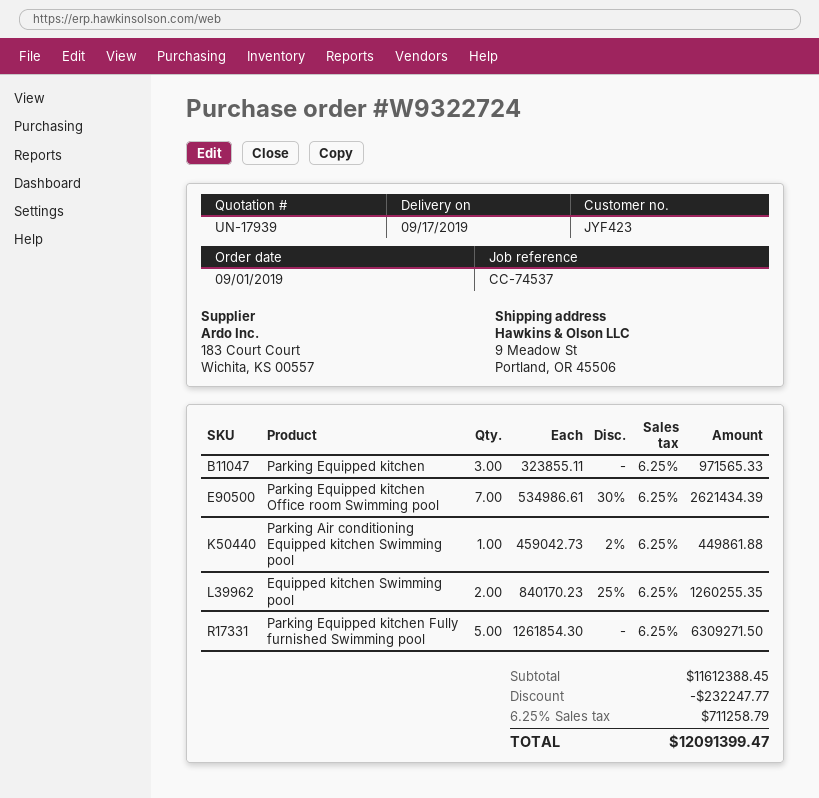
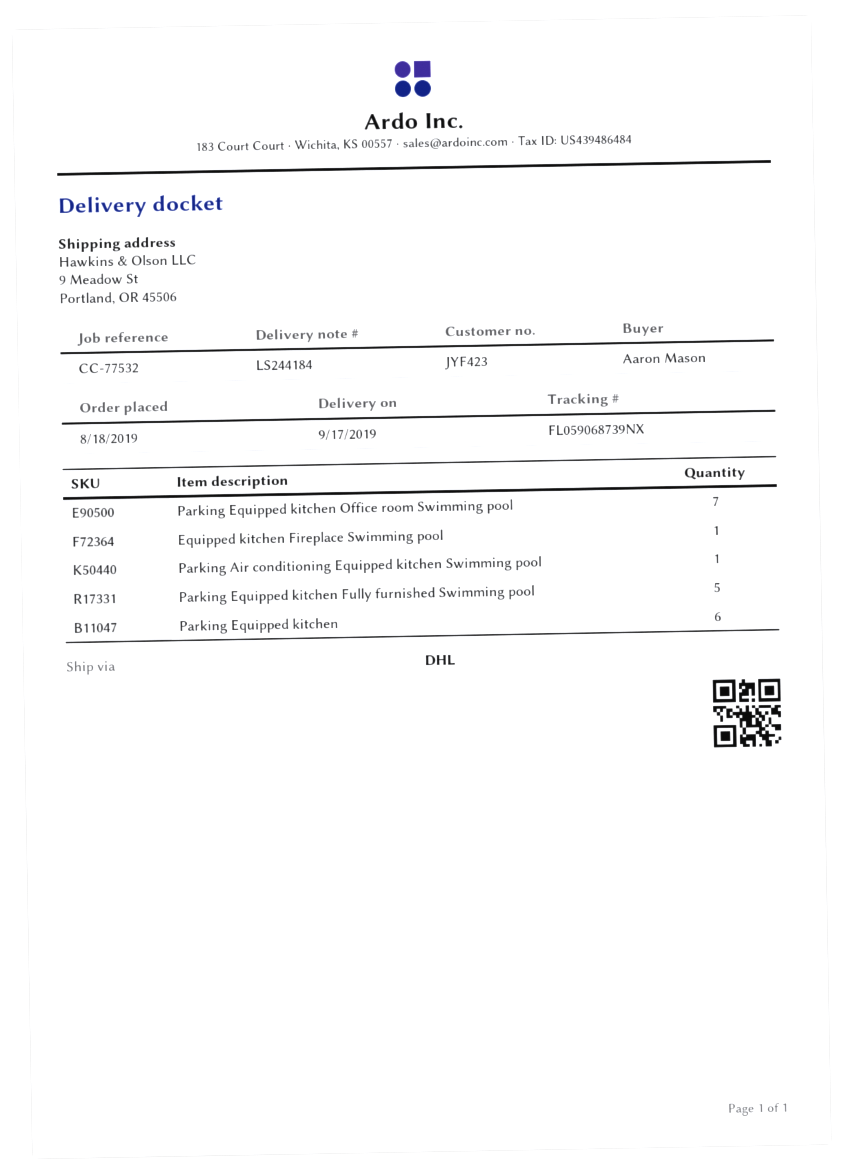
order date: 2019-09-01 -> 2019-08-18
reference: CC-74537 -> CC-77532
Parking Equipped kitchen: 3 -> 6
Equipped kitchen Swimming pool: 2 -> none
Equipped kitchen Fireplace Swimming pool: none -> 1

